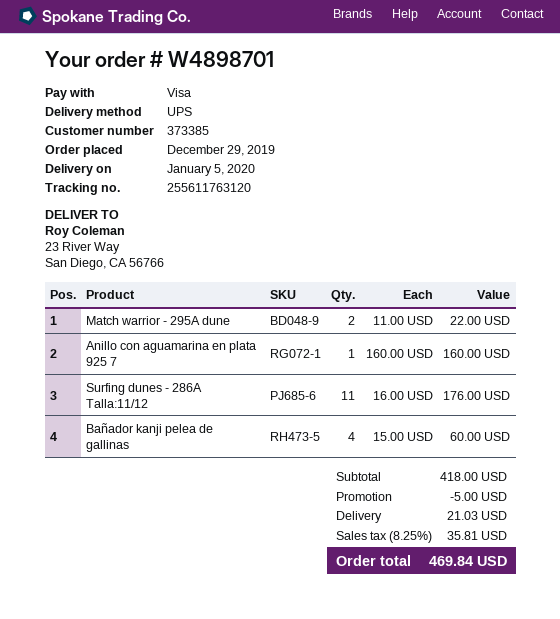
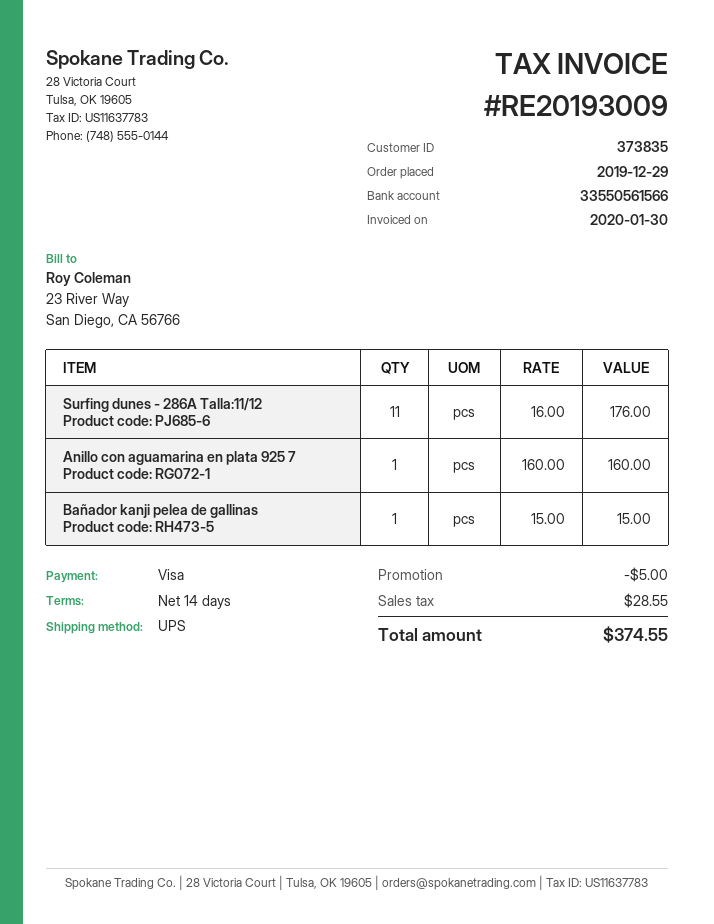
customer number: 373385 -> 373835
Match warrior - 295A dune: 2 x 11.00 = 22.00 -> none
Bañador kanji pelea de gallinas: 4 x 15.00 = 60.00 -> 1 x 15.00 = 15.00
shipping: 21.03 -> none
tax: 35.81 -> 28.55
total: 469.84 -> 374.55

